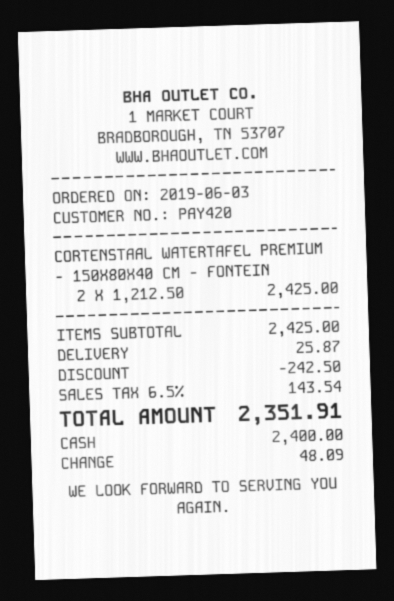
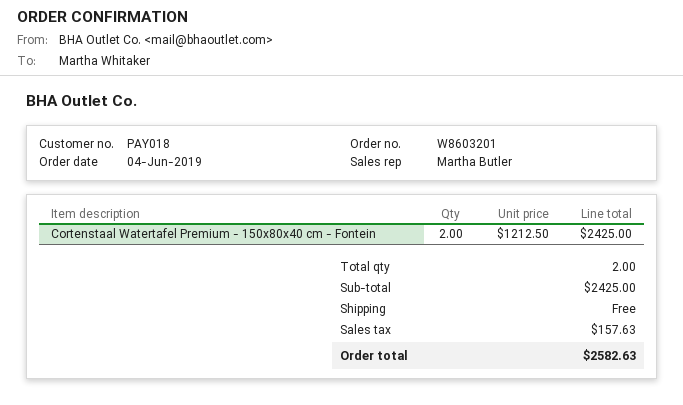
order date: 2019-06-03 -> 2019-06-04
customer number: PAY420 -> PAY018
discount: 242.50 -> none
shipping: 25.87 -> 0.00
tax: 143.54 -> 157.63
total: 2351.91 -> 2582.63

